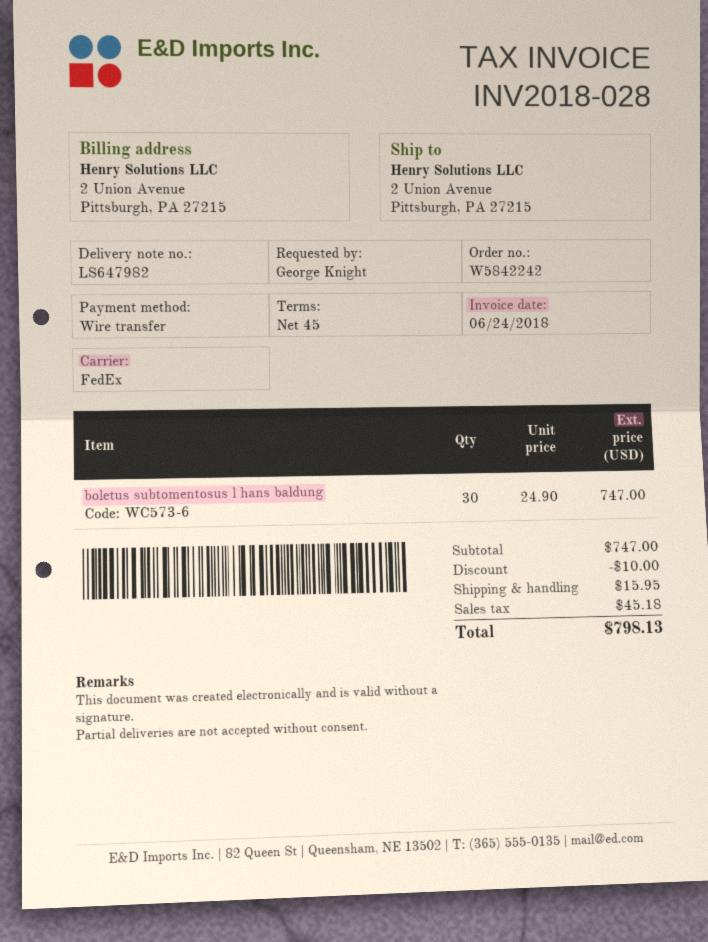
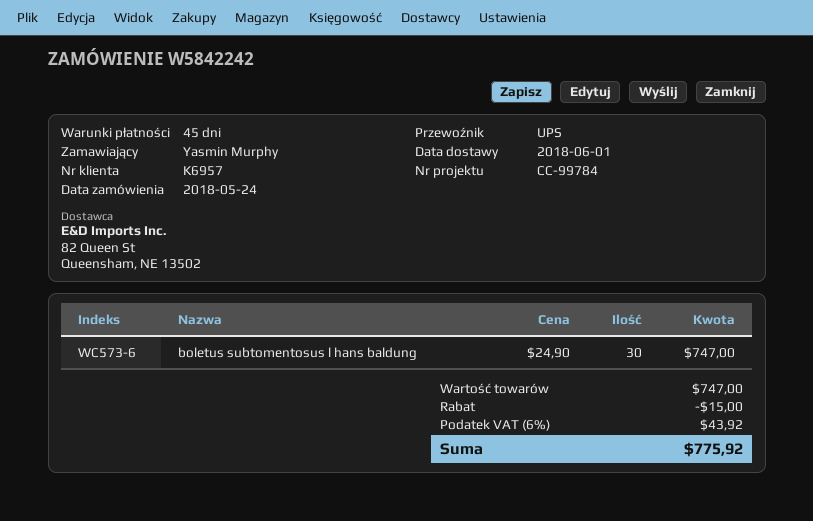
ordered by: George Knight -> Yasmin Murphy
shipping method: FedEx -> UPS
discount: 10.00 -> 15.00
shipping: 15.95 -> none
tax: 45.18 -> 43.92
total: 798.13 -> 775.92

